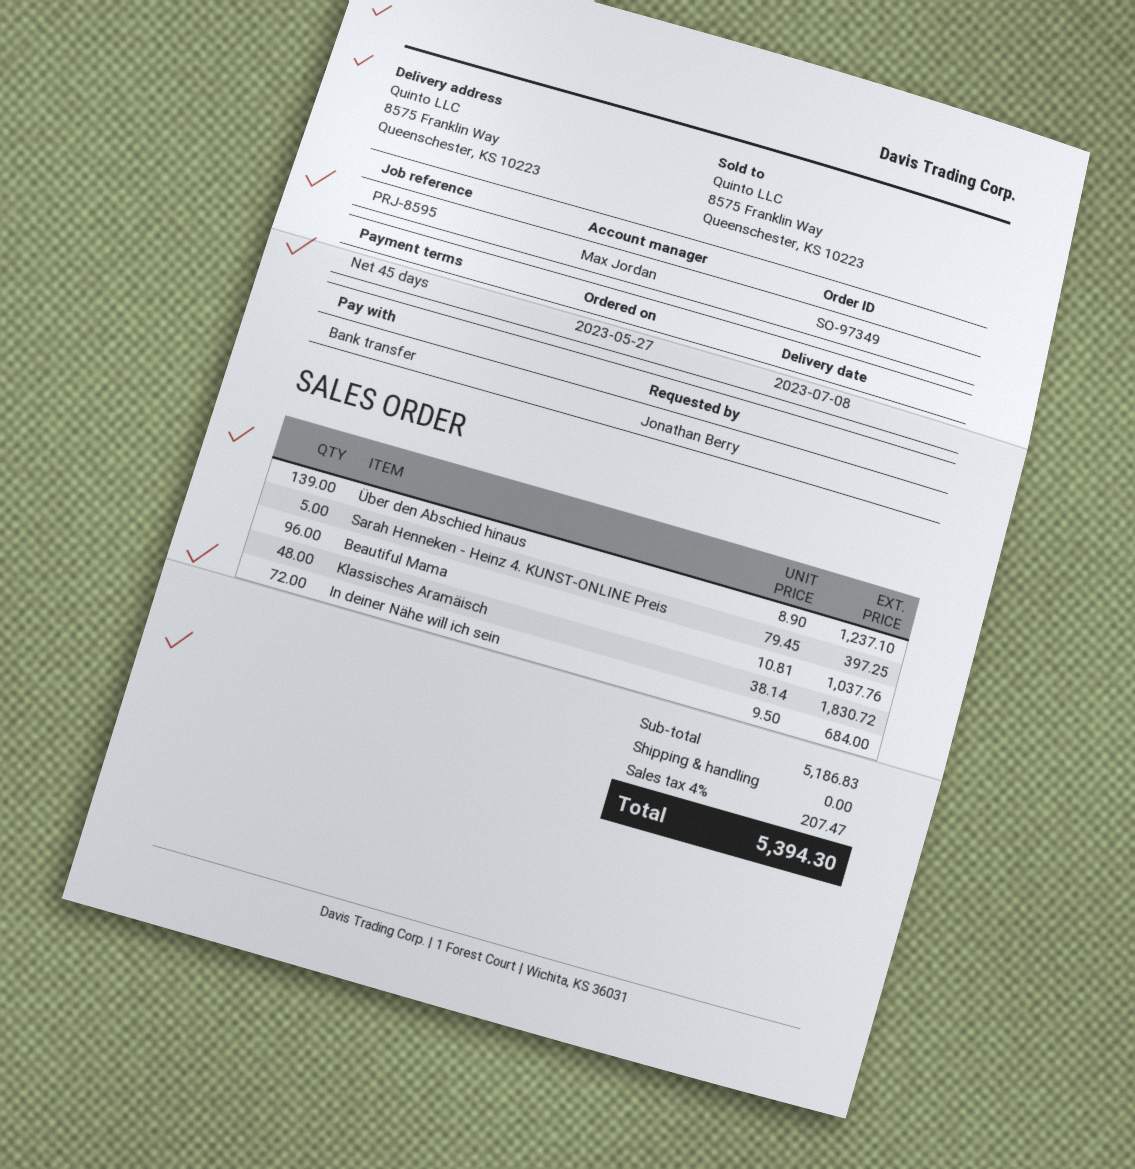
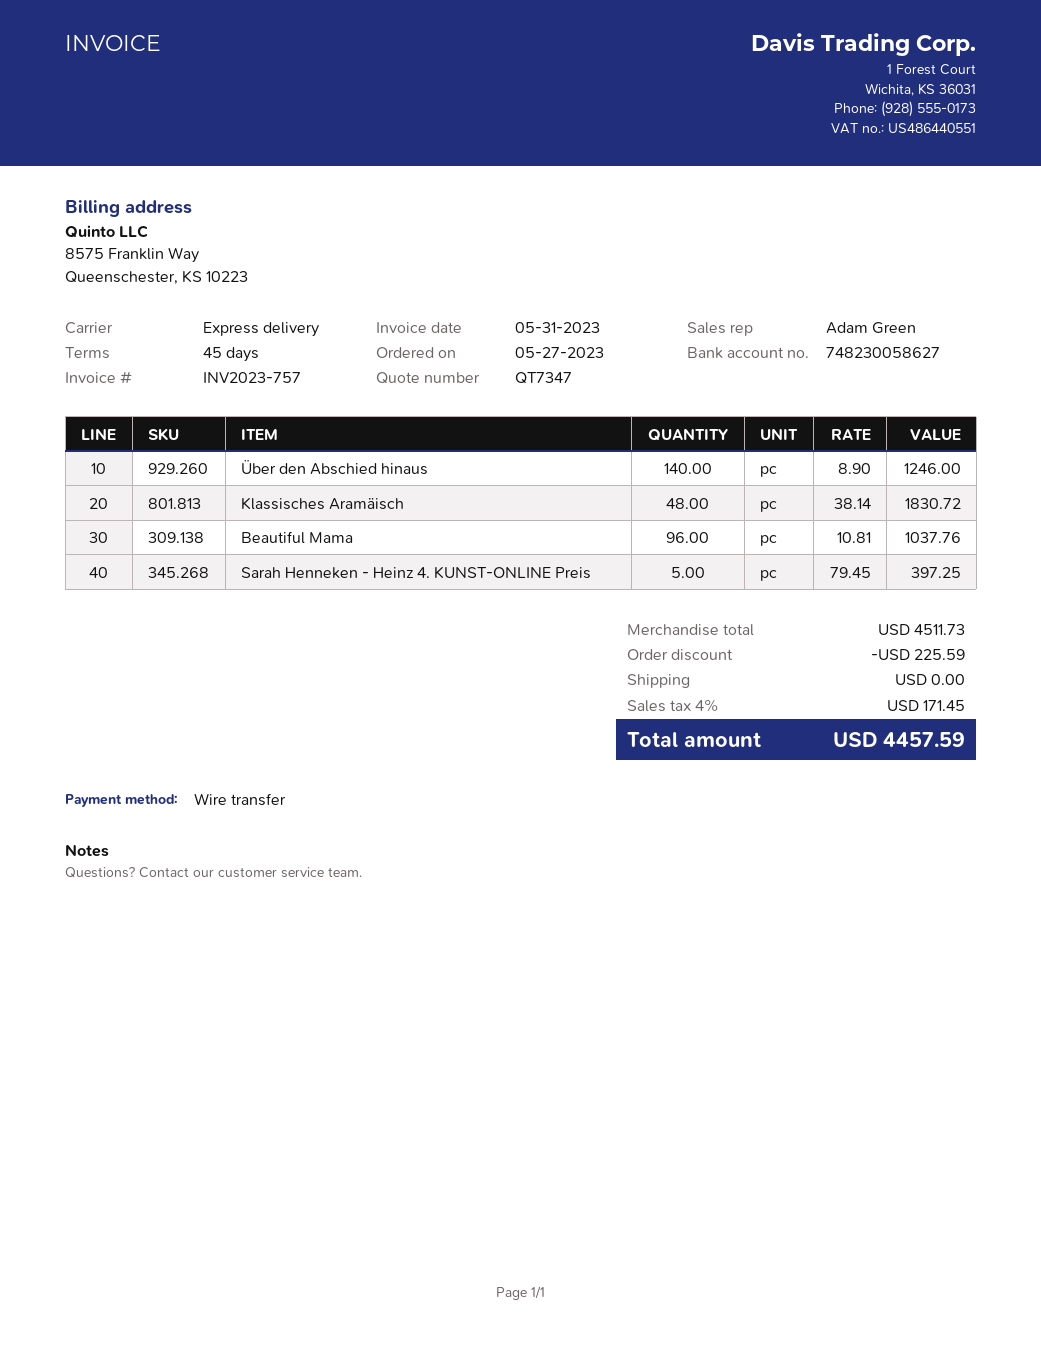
sales rep: Max Jordan -> Adam Green
Über den Abschied hinaus: 139 x 8.90 = 1237.10 -> 140 x 8.90 = 1246.00
In deiner Nähe will ich sein: 72 x 9.50 = 684.00 -> none
subtotal: 5186.83 -> 4511.73
discount: none -> 225.59
tax: 4% = 207.47 -> 4% = 171.45
total: 5394.30 -> 4457.59

